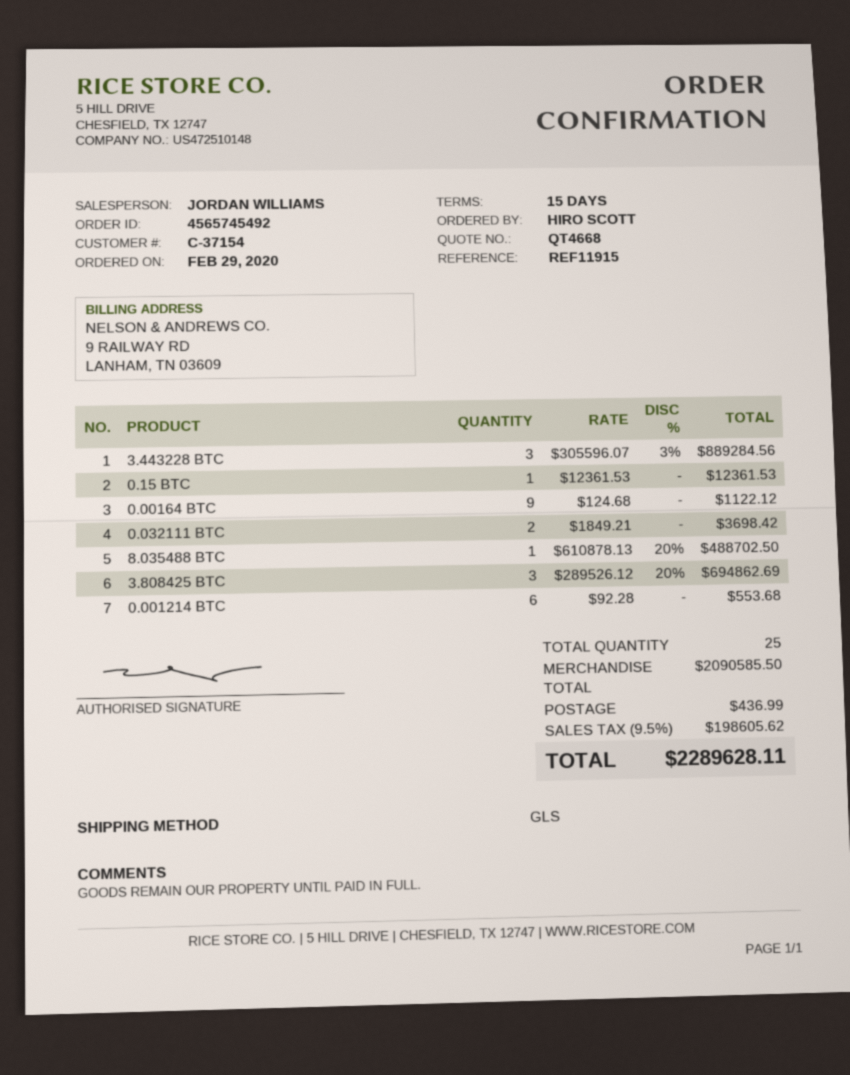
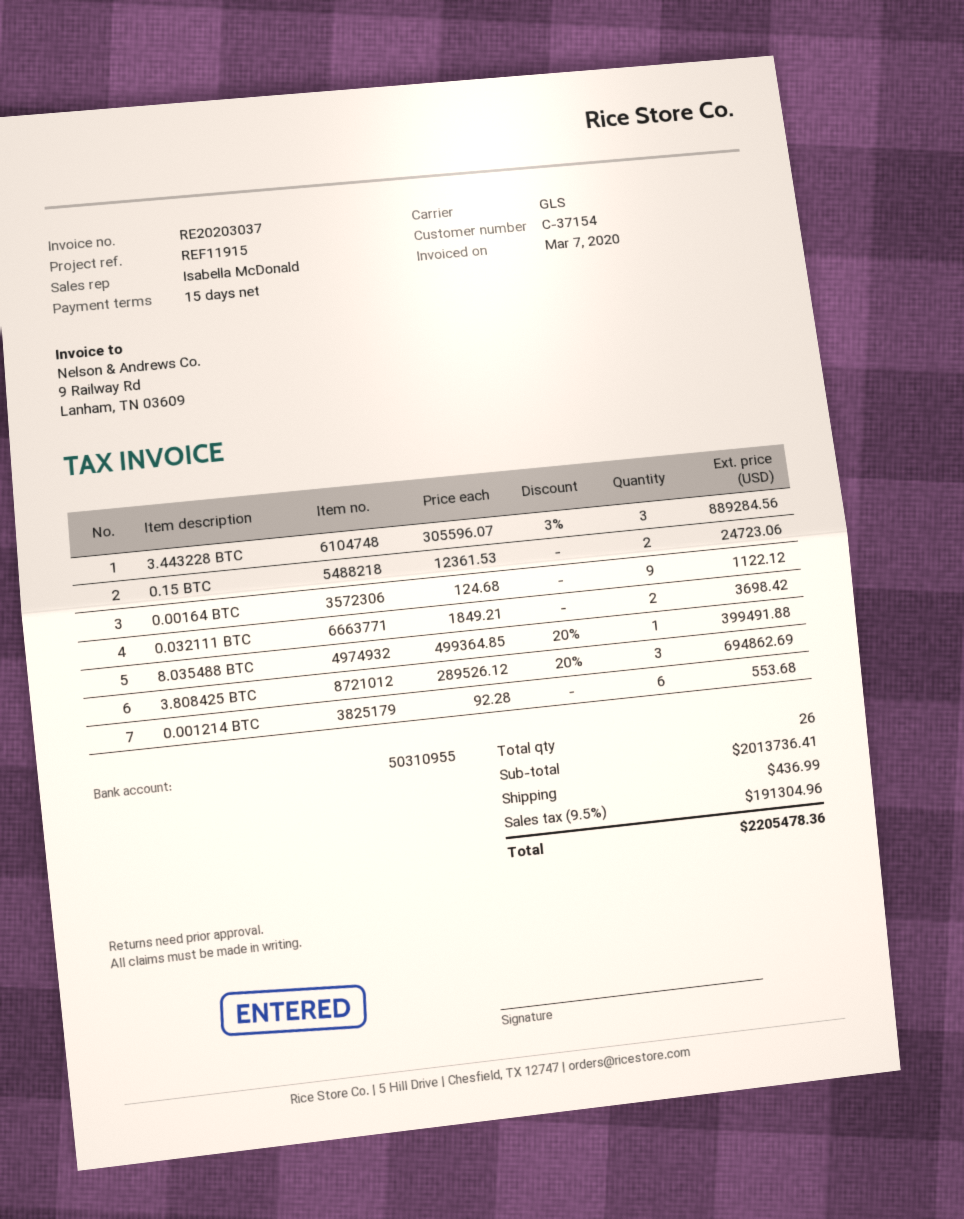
sales rep: JORDAN WILLIAMS -> Isabella McDonald
0.15 BTC: 1 x 12361.53 = 12361.53 -> 2 x 12361.53 = 24723.06
8.035488 BTC: 1 x 610878.13 - 20% = 488702.50 -> 1 x 499364.85 - 20% = 399491.88
total quantity: 25 -> 26
subtotal: 2090585.50 -> 2013736.41
tax: 9.5% = 198605.62 -> 9.5% = 191304.96
total: 2289628.11 -> 2205478.36

